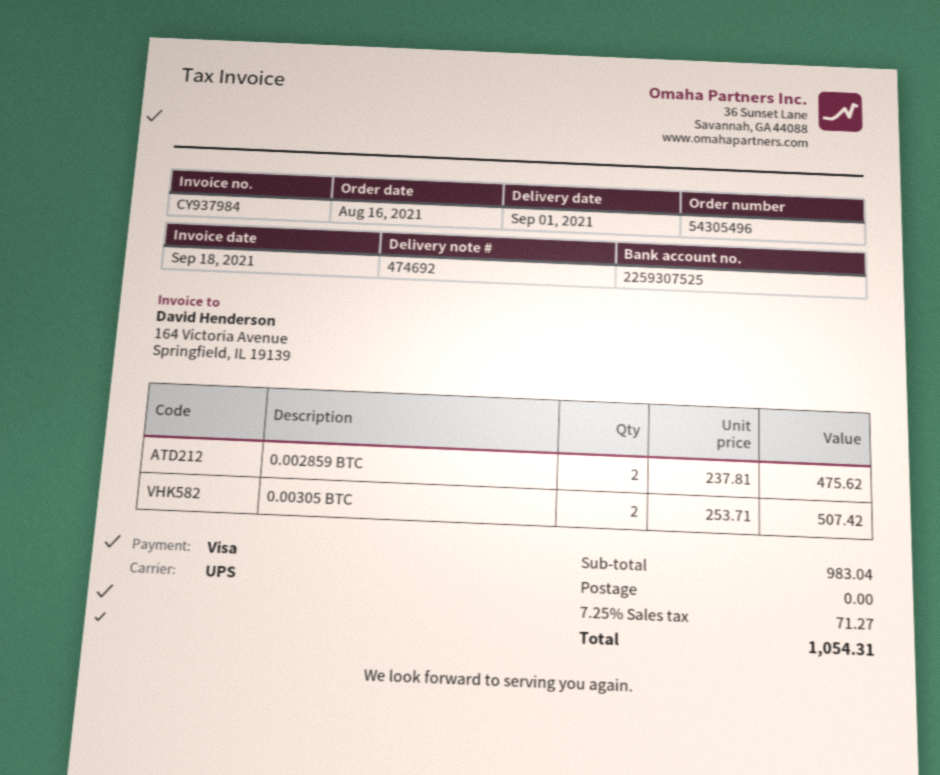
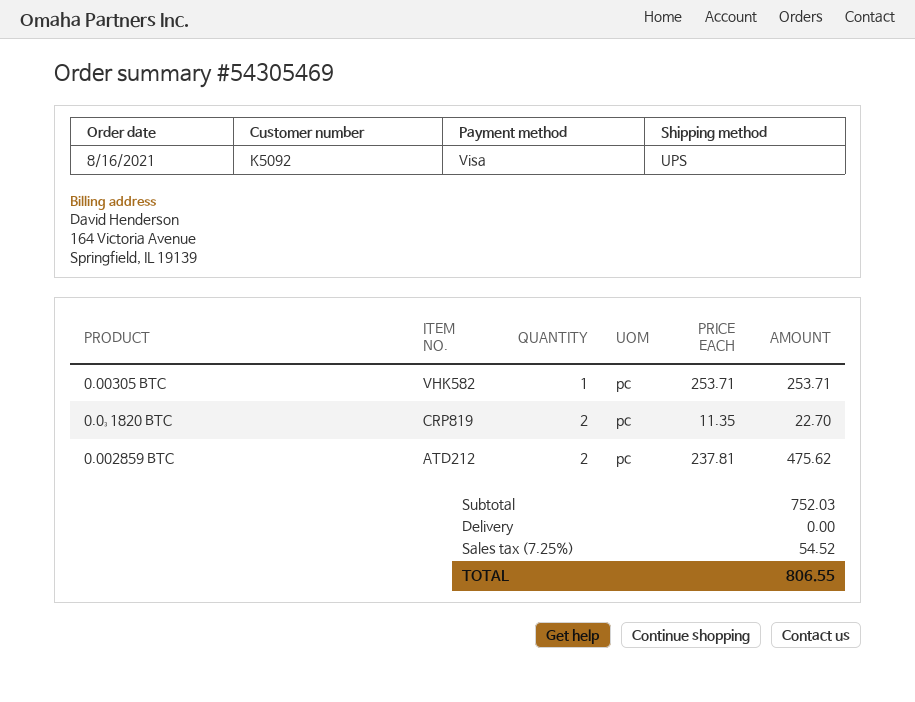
order number: 54305496 -> 54305469
0.00305 BTC: 2 x 253.71 = 507.42 -> 1 x 253.71 = 253.71
0.0₃1820 BTC: none -> 2 x 11.35 = 22.70
subtotal: 983.04 -> 752.03
tax: 7.25% = 71.27 -> 7.25% = 54.52
total: 1054.31 -> 806.55

